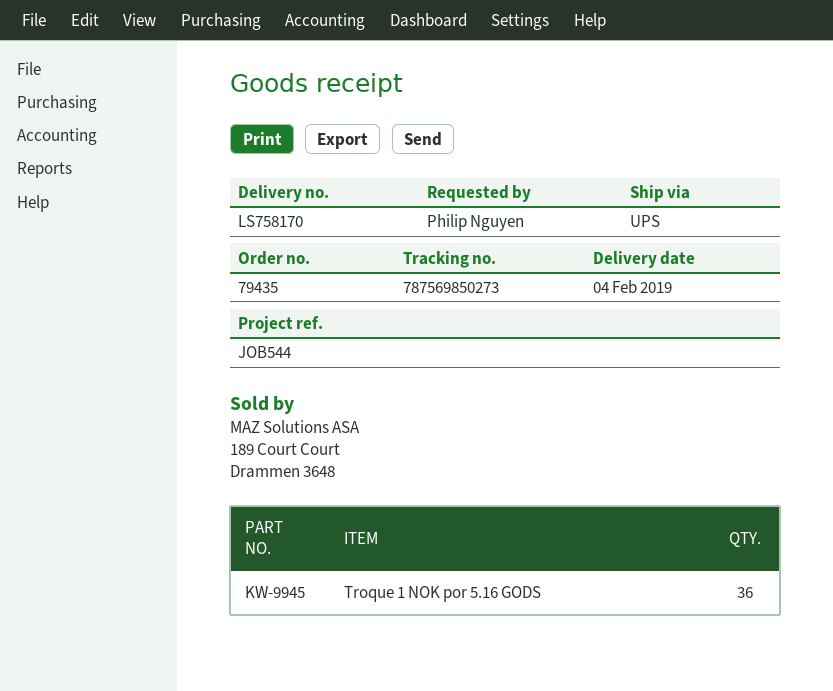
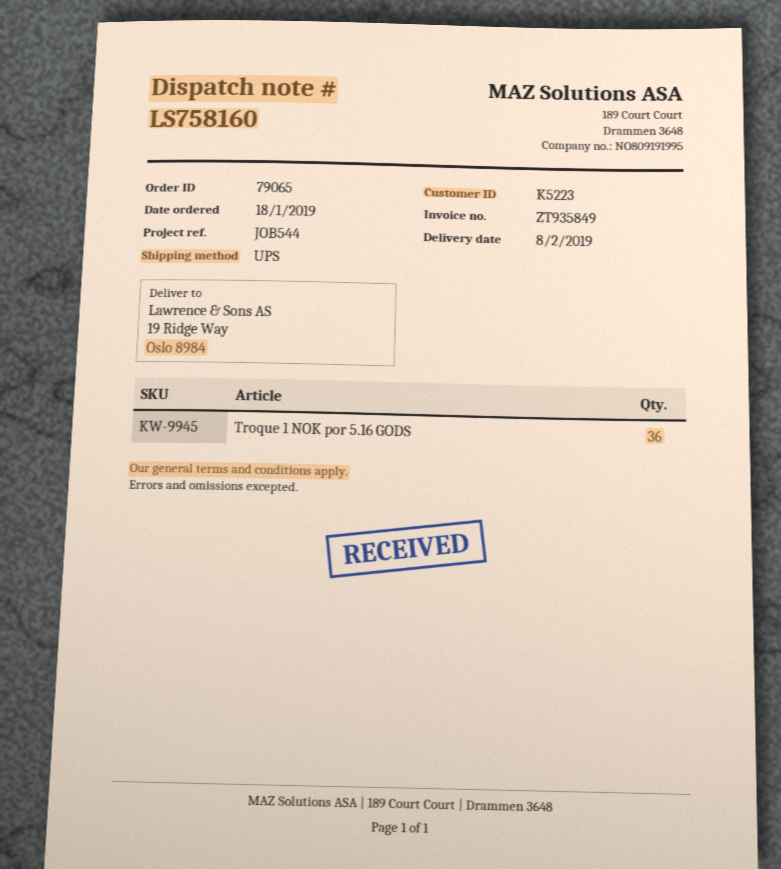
order number: 79435 -> 79065
delivery note number: LS758170 -> LS758160
delivery date: 2019-02-04 -> 2019-02-08

